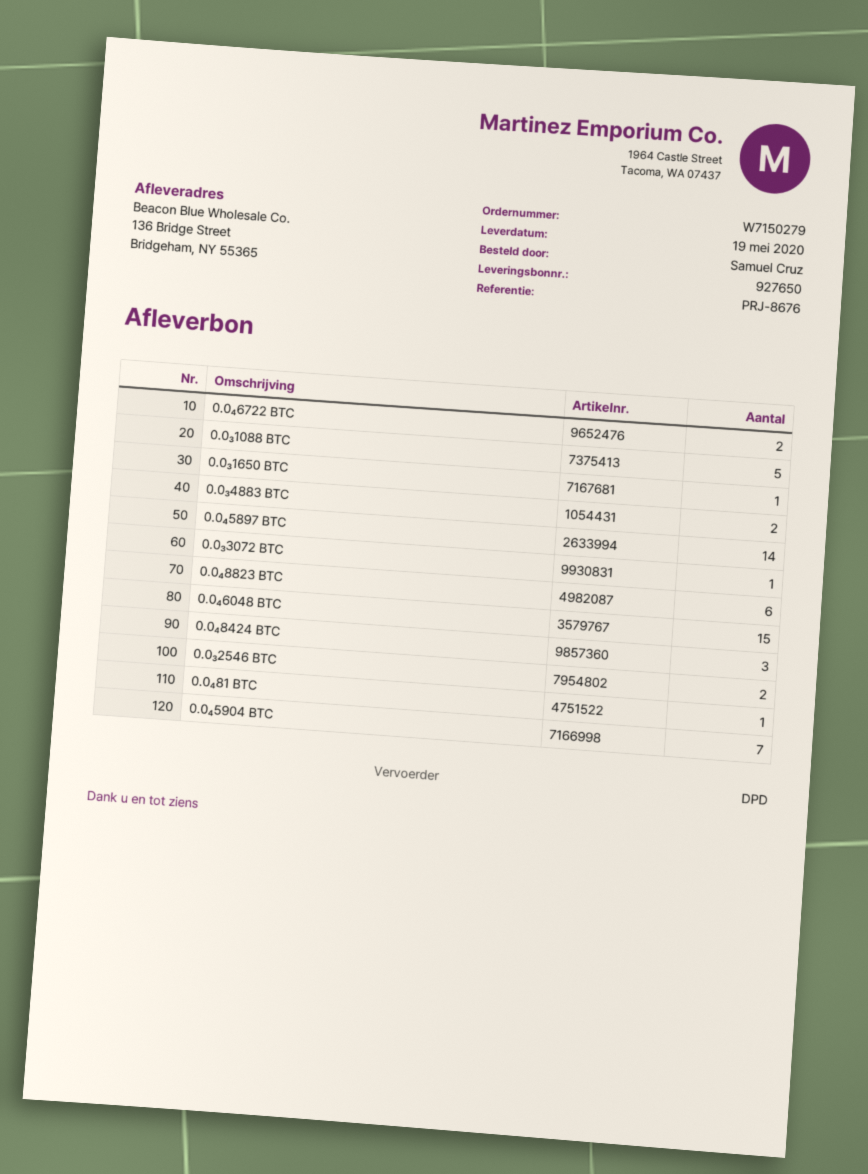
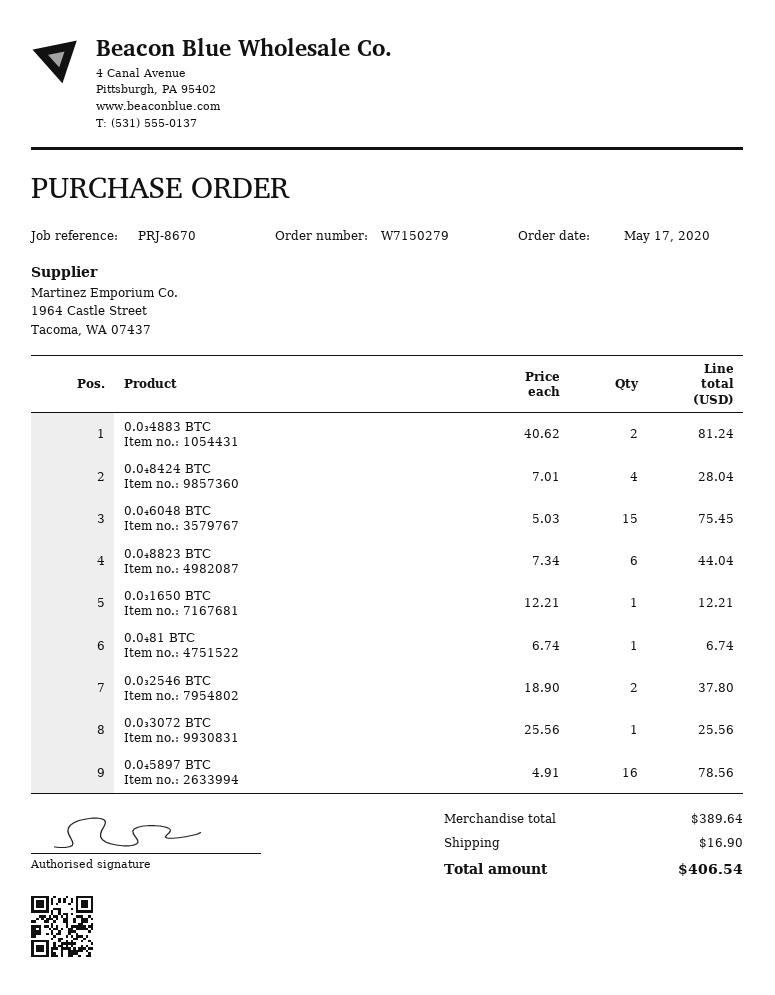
reference: PRJ-8676 -> PRJ-8670
0.0₄6722 BTC: 2 -> none
0.0₃1088 BTC: 5 -> none
0.0₄5897 BTC: 14 -> 16
0.0₄8424 BTC: 3 -> 4
0.0₄5904 BTC: 7 -> none

